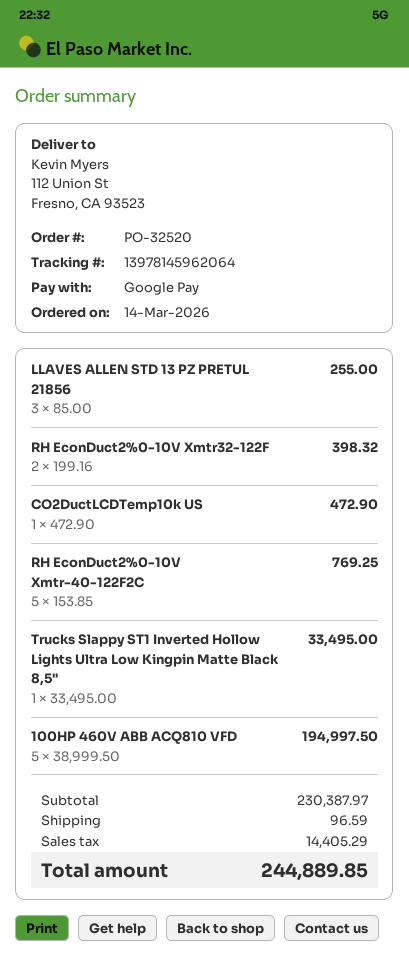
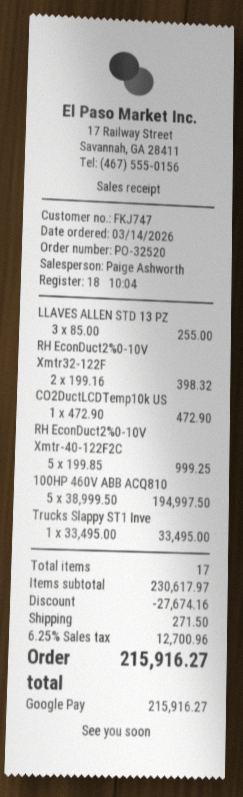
RH EconDuct2%0-10V Xmtr-40-122F2C: 5 x 153.85 = 769.25 -> 5 x 199.85 = 999.25
subtotal: 230387.97 -> 230617.97
discount: none -> 27674.16
shipping: 96.59 -> 271.50
tax: 14405.29 -> 12700.96
total: 244889.85 -> 215916.27

